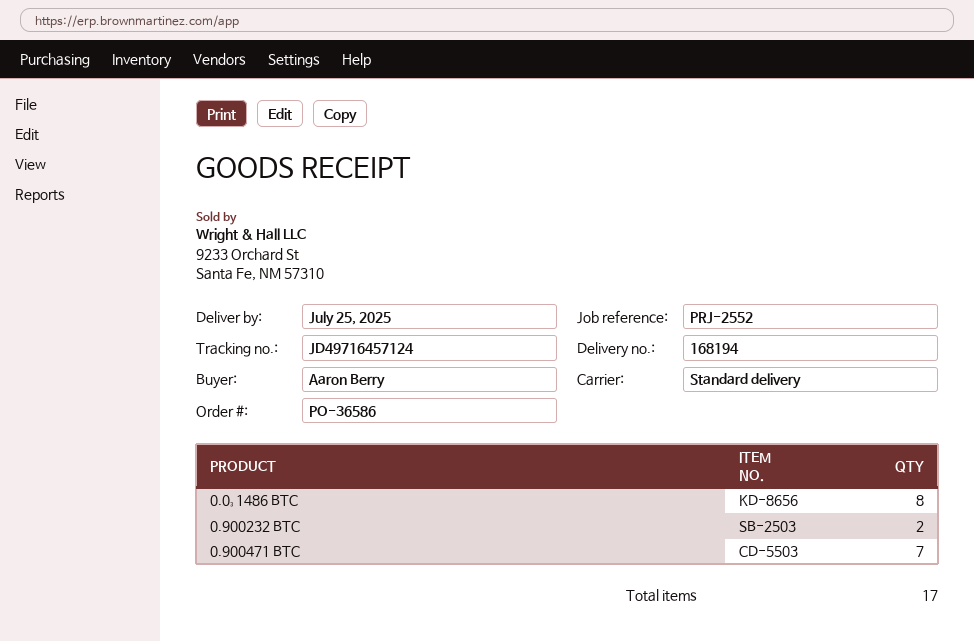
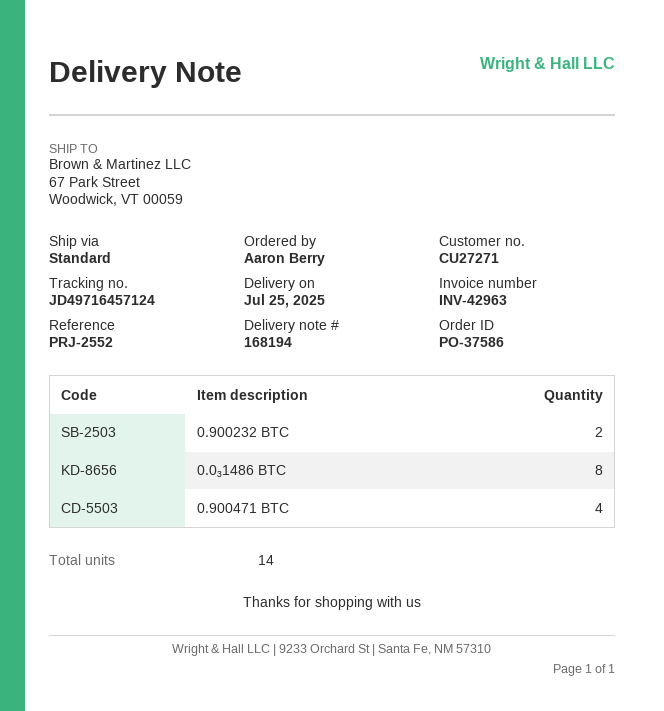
order number: PO-36586 -> PO-37586
0.900471 BTC: 7 -> 4
total quantity: 17 -> 14

